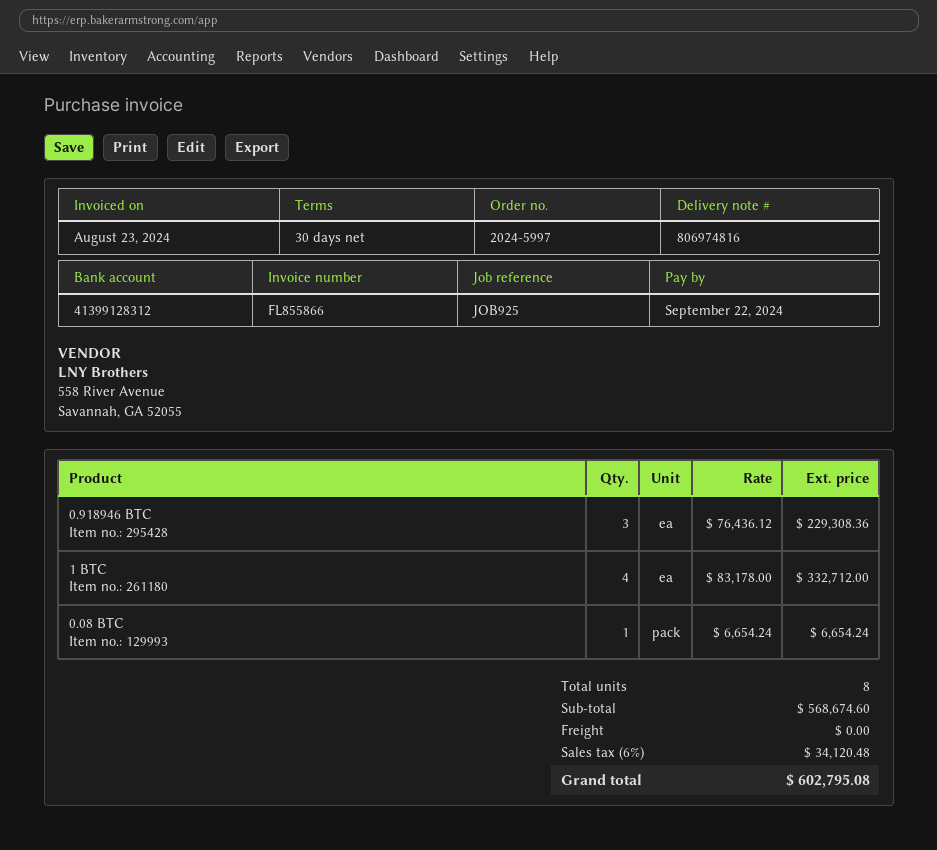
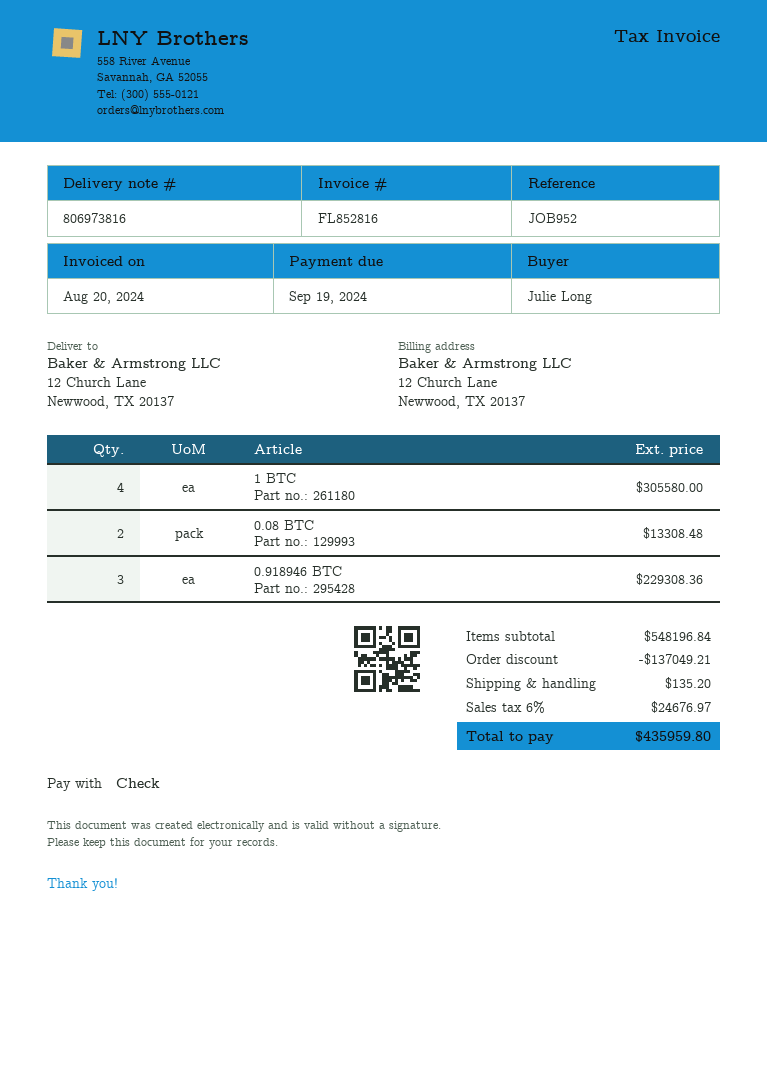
delivery note number: 806974816 -> 806973816
invoice number: FL855866 -> FL852816
invoice date: 2024-08-23 -> 2024-08-20
due date: 2024-09-22 -> 2024-09-19
reference: JOB925 -> JOB952
1 BTC: 4 for 332712.00 -> 4 for 305580.00
0.08 BTC: 1 for 6654.24 -> 2 for 13308.48
subtotal: 568674.60 -> 548196.84
discount: none -> 137049.21
shipping: 0.00 -> 135.20
tax: 6% = 34120.48 -> 6% = 24676.97
total: 602795.08 -> 435959.80

